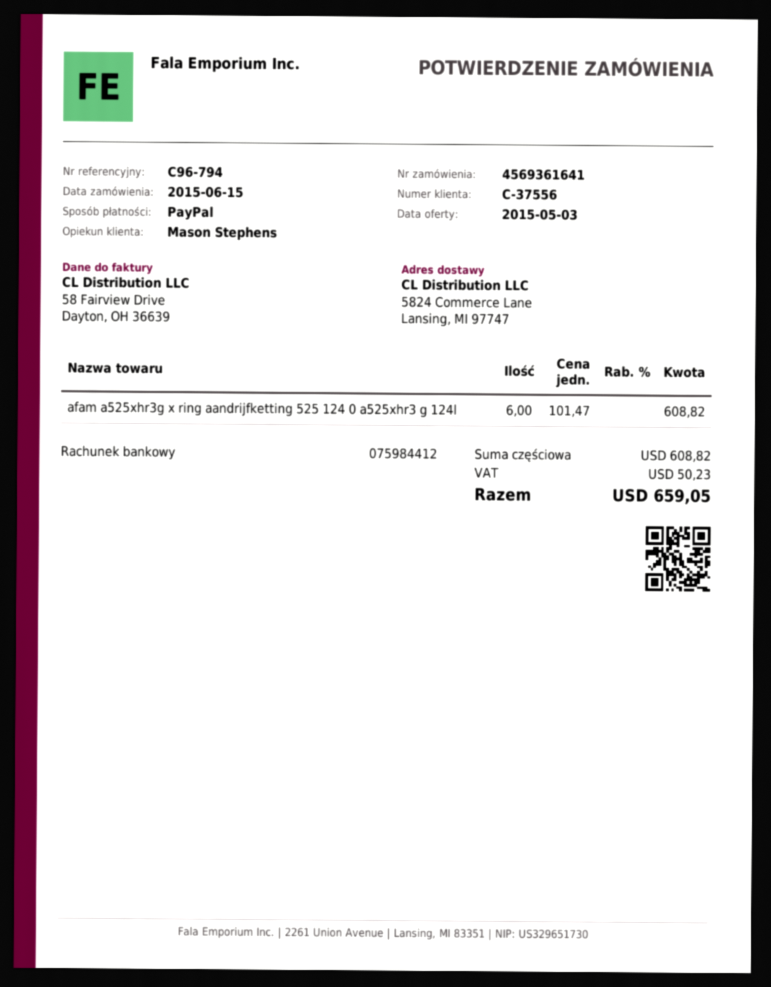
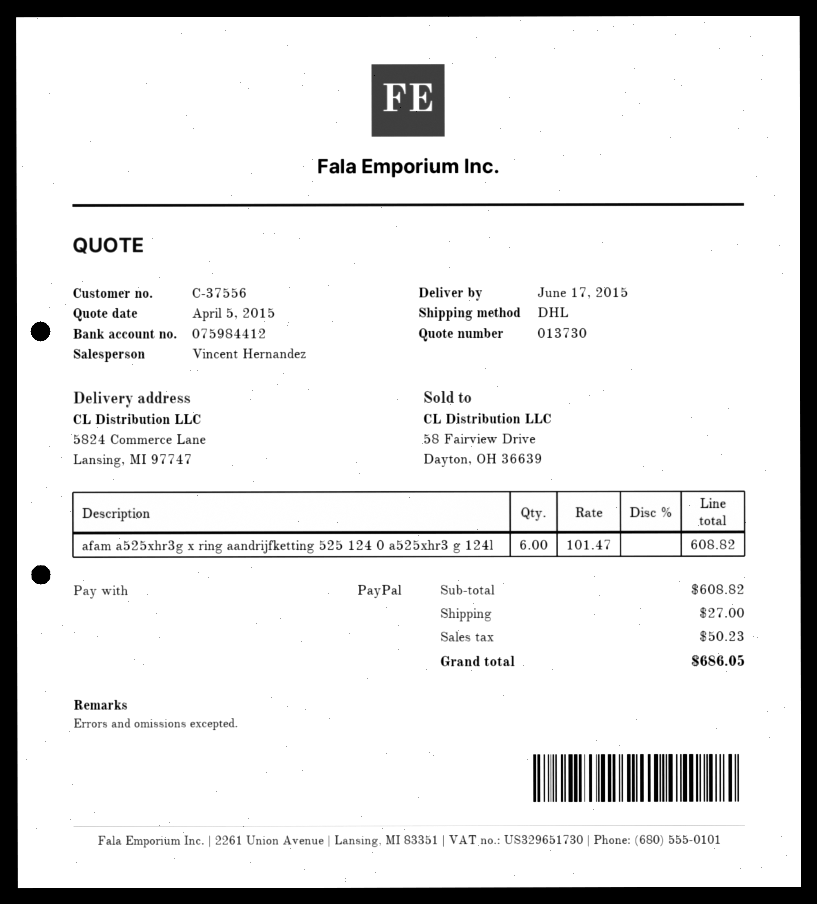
quote date: 2015-05-03 -> 2015-04-05
sales rep: Mason Stephens -> Vincent Hernandez
shipping: none -> 27.00
total: 659.05 -> 686.05

